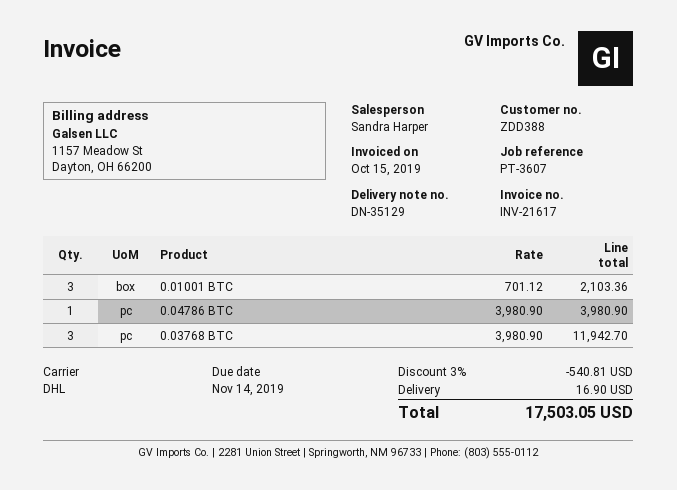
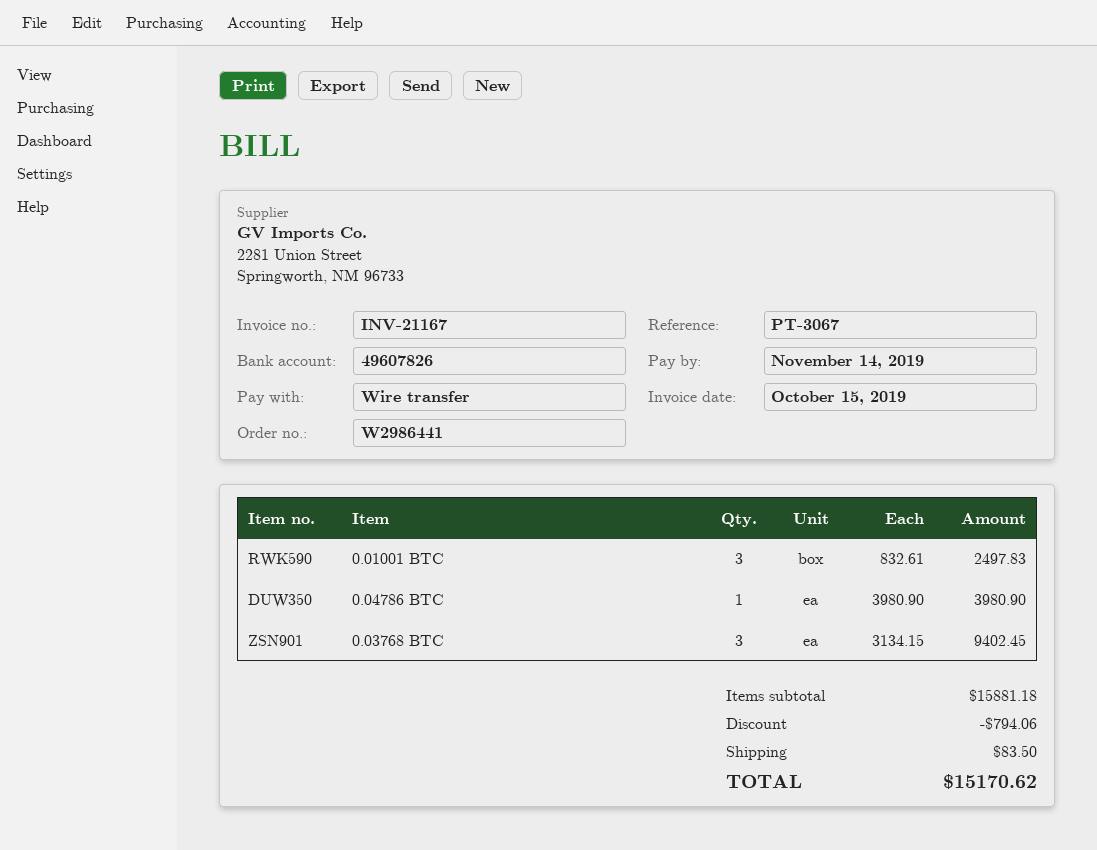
invoice number: INV-21617 -> INV-21167
reference: PT-3607 -> PT-3067
0.01001 BTC: 3 x 701.12 = 2103.36 -> 3 x 832.61 = 2497.83
0.03768 BTC: 3 x 3980.90 = 11942.70 -> 3 x 3134.15 = 9402.45
discount: 540.81 -> 794.06
shipping: 16.90 -> 83.50
total: 17503.05 -> 15170.62

